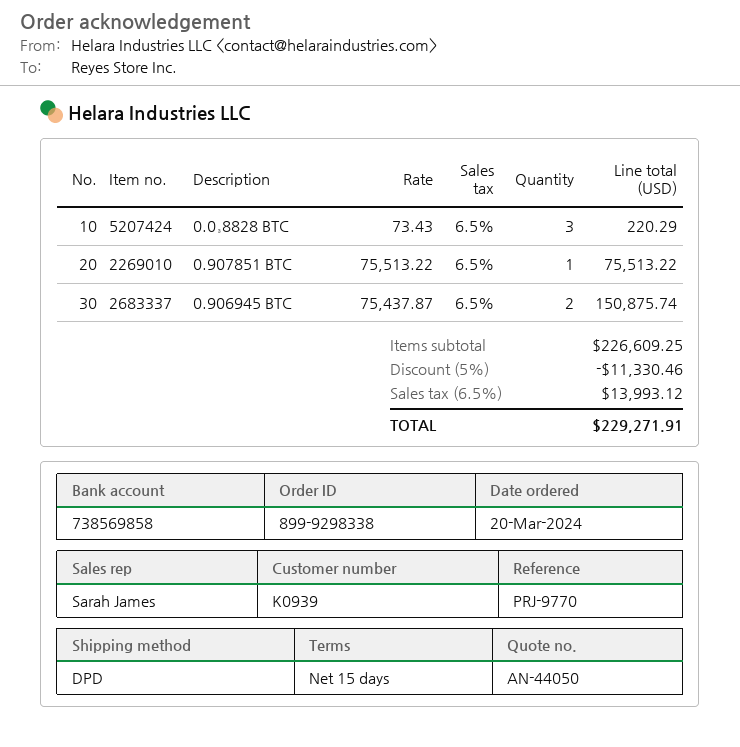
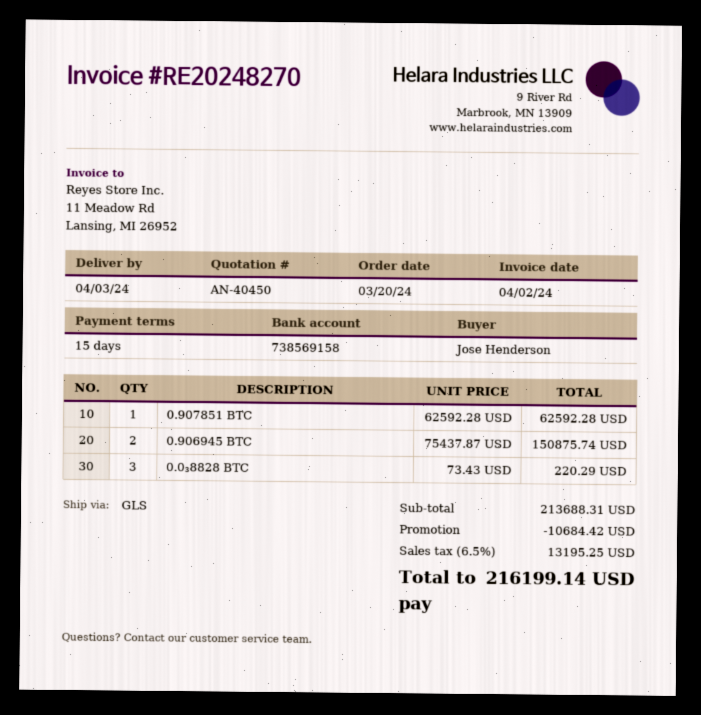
quote number: AN-44050 -> AN-40450
bank account: 738569858 -> 738569158
shipping method: DPD -> GLS
0.907851 BTC: 1 x 75513.22 = 75513.22 -> 1 x 62592.28 = 62592.28
subtotal: 226609.25 -> 213688.31
discount: 11330.46 -> 10684.42
tax: 6.5% = 13993.12 -> 6.5% = 13195.25
total: 229271.91 -> 216199.14

